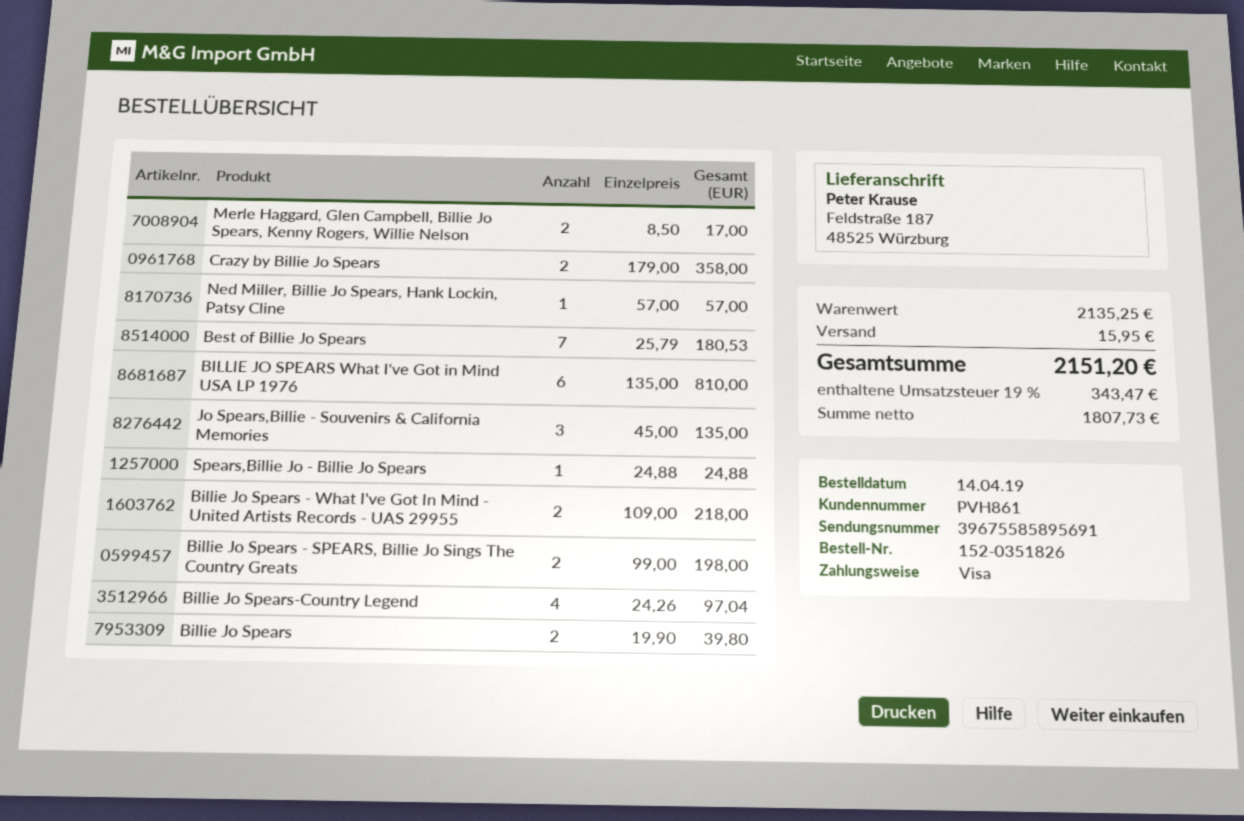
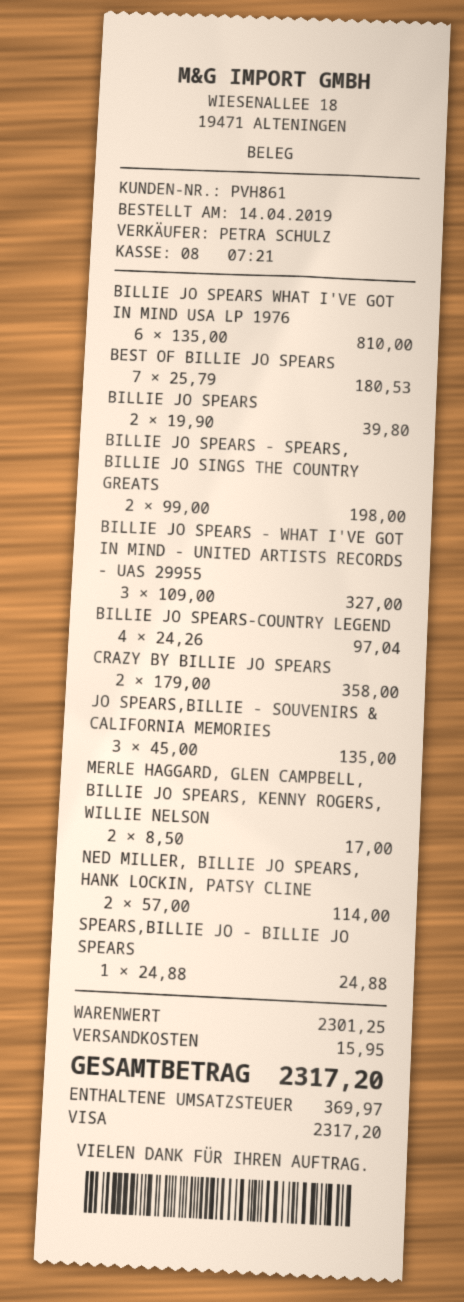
Ned Miller, Billie Jo Spears, Hank Lockin, Patsy Cline: 1 x 57.00 = 57.00 -> 2 x 57.00 = 114.00
Billie Jo Spears - What I've Got In Mind - United Artists Records - UAS 29955: 2 x 109.00 = 218.00 -> 3 x 109.00 = 327.00
subtotal: 2135.25 -> 2301.25
tax: 343.47 -> 369.97
total: 2151.20 -> 2317.20

